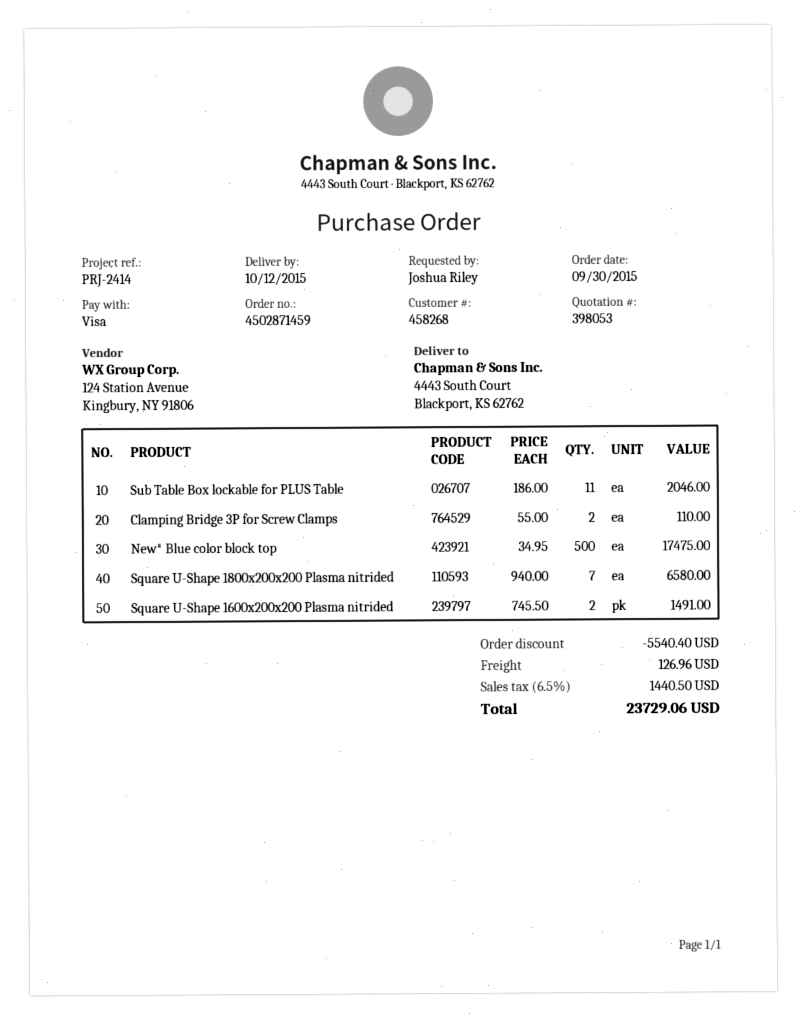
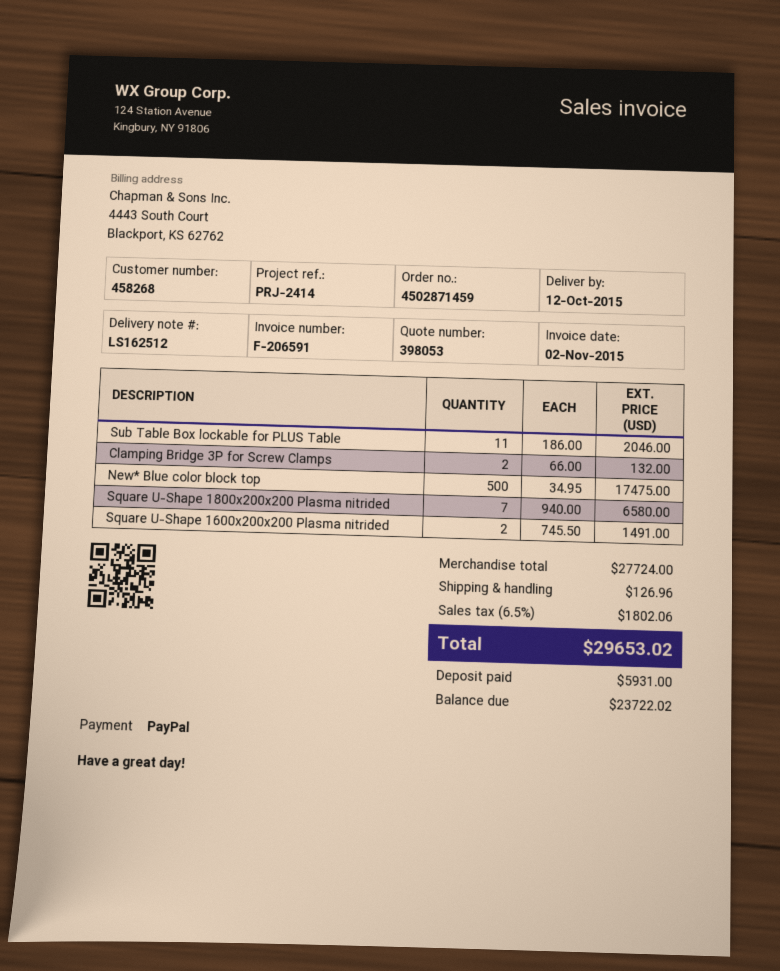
payment method: Visa -> PayPal
Clamping Bridge 3P for Screw Clamps: 2 x 55.00 = 110.00 -> 2 x 66.00 = 132.00
discount: 5540.40 -> none
tax: 6.5% = 1440.50 -> 6.5% = 1802.06
total: 23729.06 -> 29653.02

